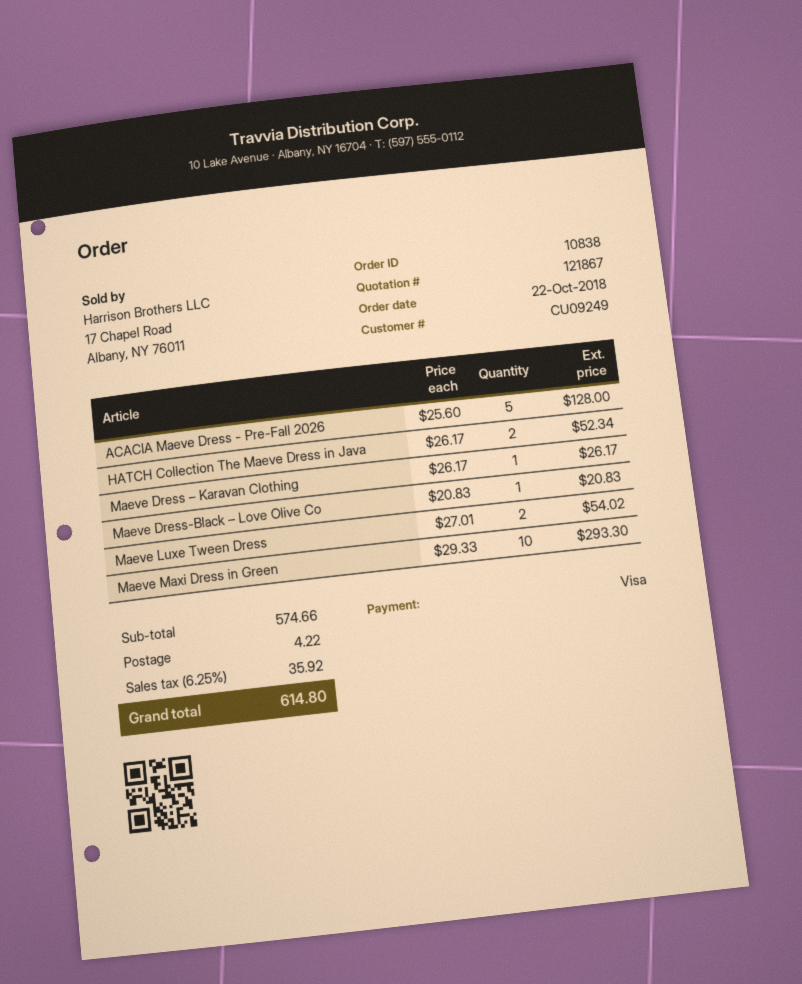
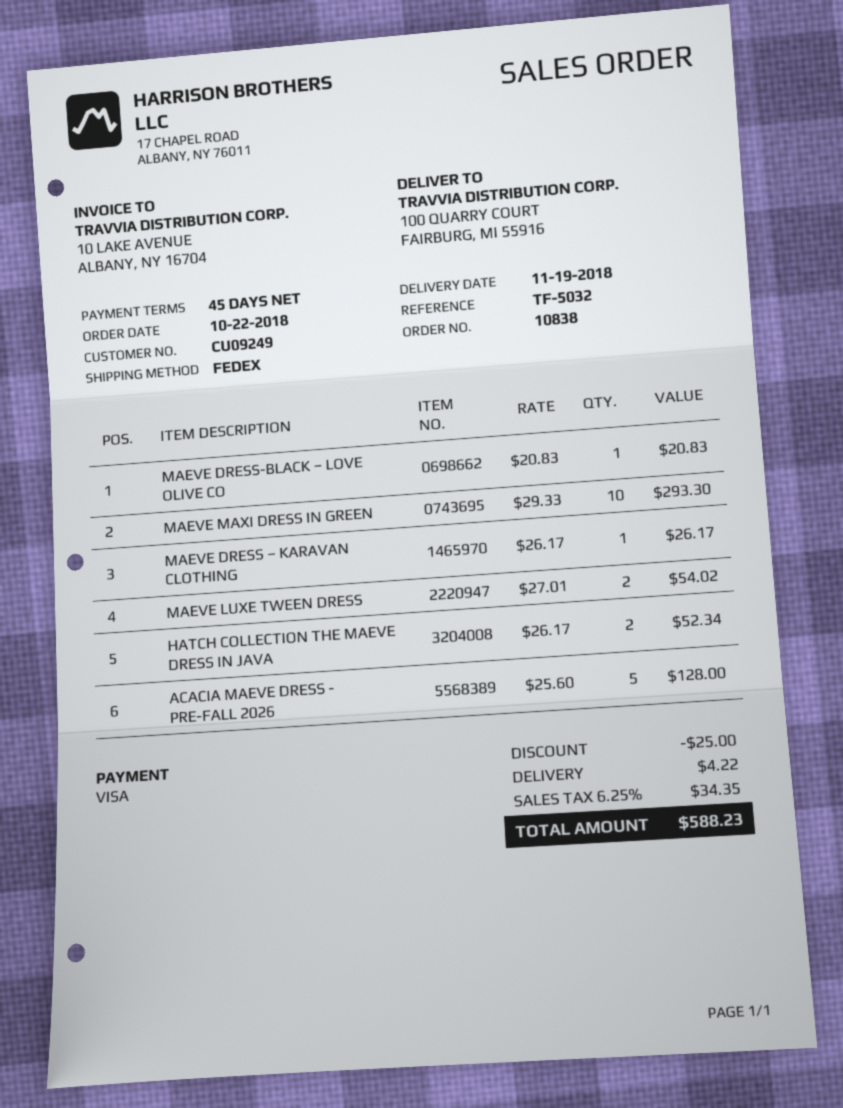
discount: none -> 25.00
tax: 6.25% = 35.92 -> 6.25% = 34.35
total: 614.80 -> 588.23

